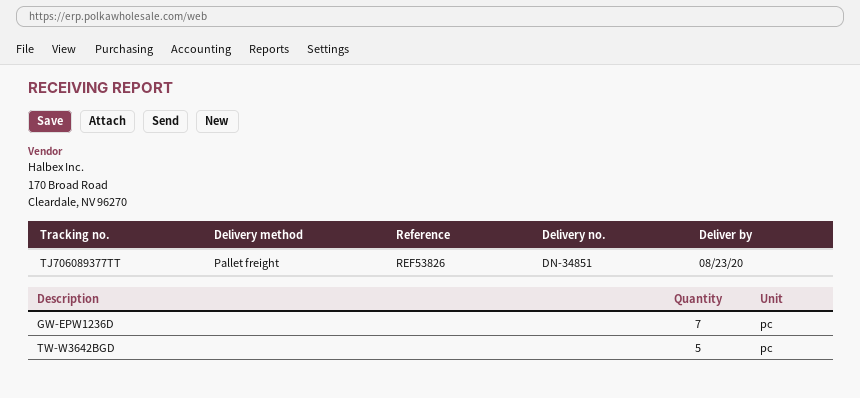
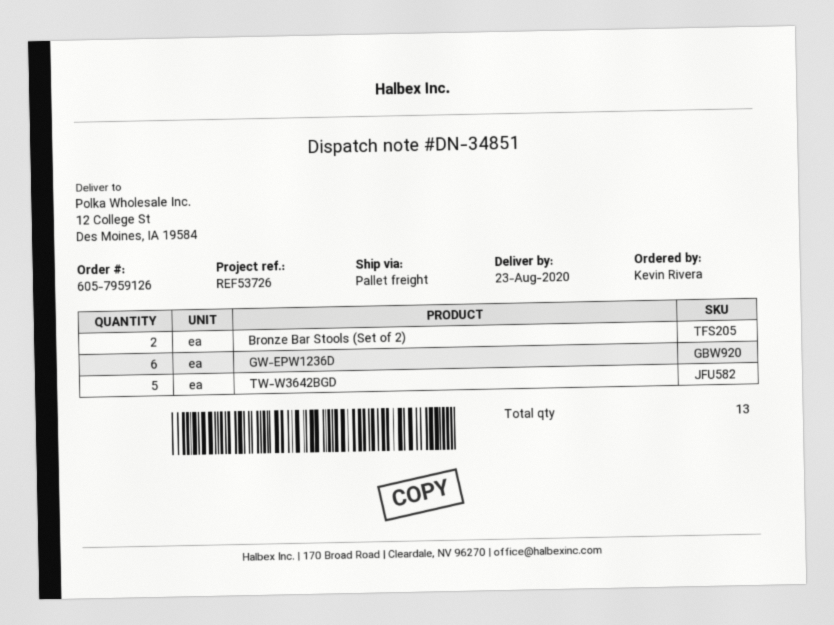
reference: REF53826 -> REF53726
GW-EPW1236D: 7 -> 6
Bronze Bar Stools (Set of 2): none -> 2

